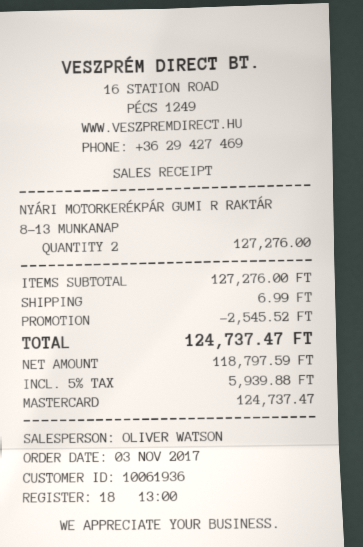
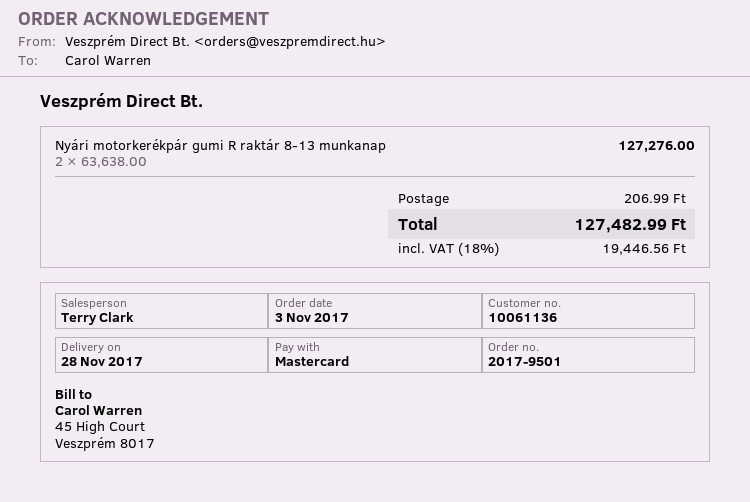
customer number: 10061936 -> 10061136
sales rep: OLIVER WATSON -> Terry Clark
discount: 2545.52 -> none
shipping: 6.99 -> 206.99
tax: 5% = 5939.88 -> 18% = 19446.56
total: 124737.47 -> 127482.99

